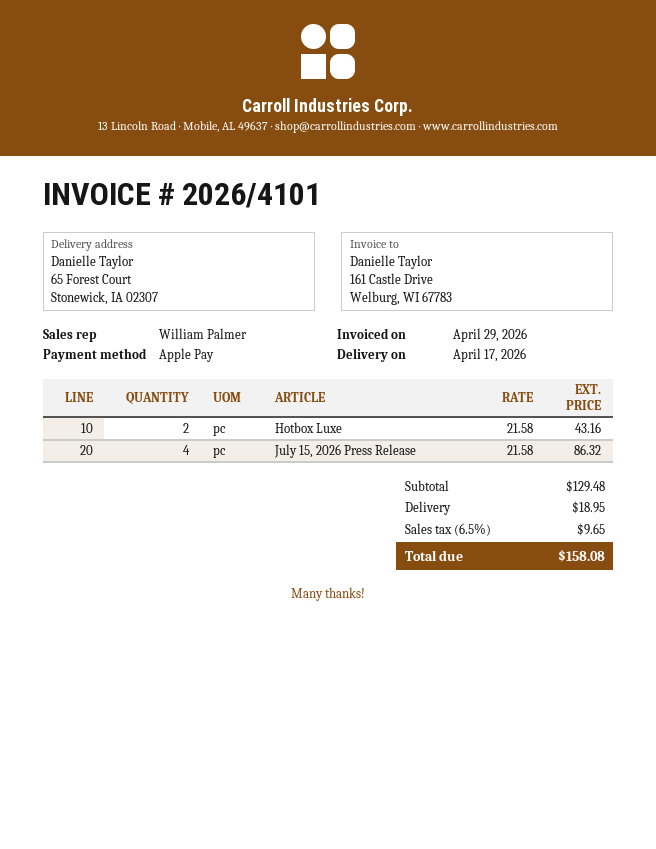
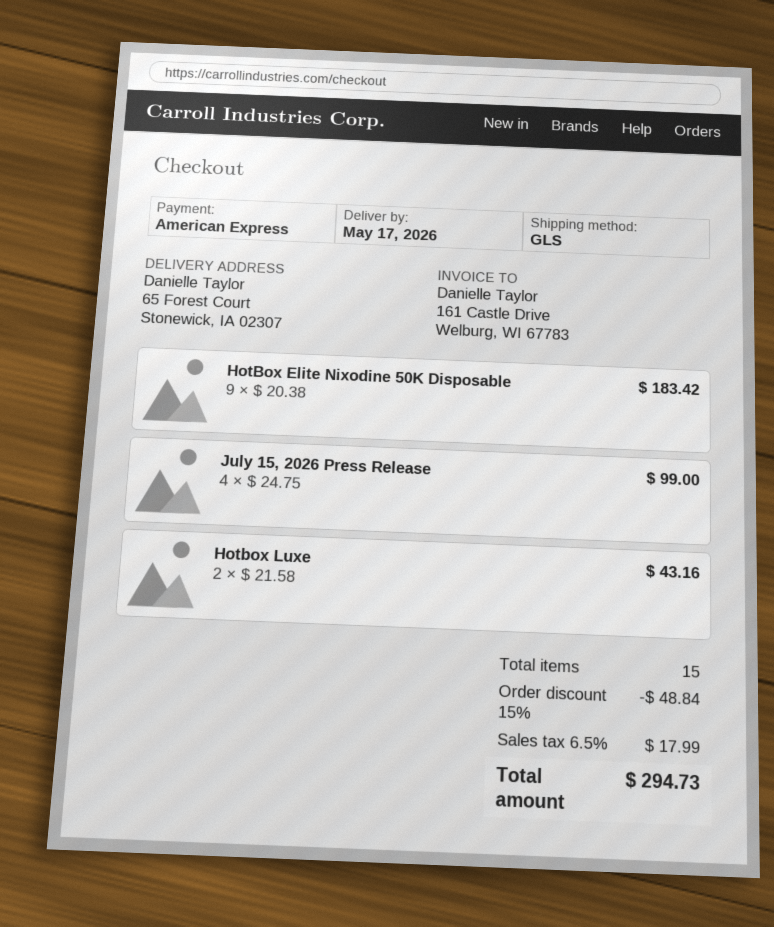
delivery date: 2026-04-17 -> 2026-05-17
payment method: Apple Pay -> American Express
July 15, 2026 Press Release: 4 x 21.58 = 86.32 -> 4 x 24.75 = 99.00
HotBox Elite Nixodine 50K Disposable: none -> 9 x 20.38 = 183.42
discount: none -> 15% = 48.84
shipping: 18.95 -> none
tax: 6.5% = 9.65 -> 6.5% = 17.99
total: 158.08 -> 294.73

